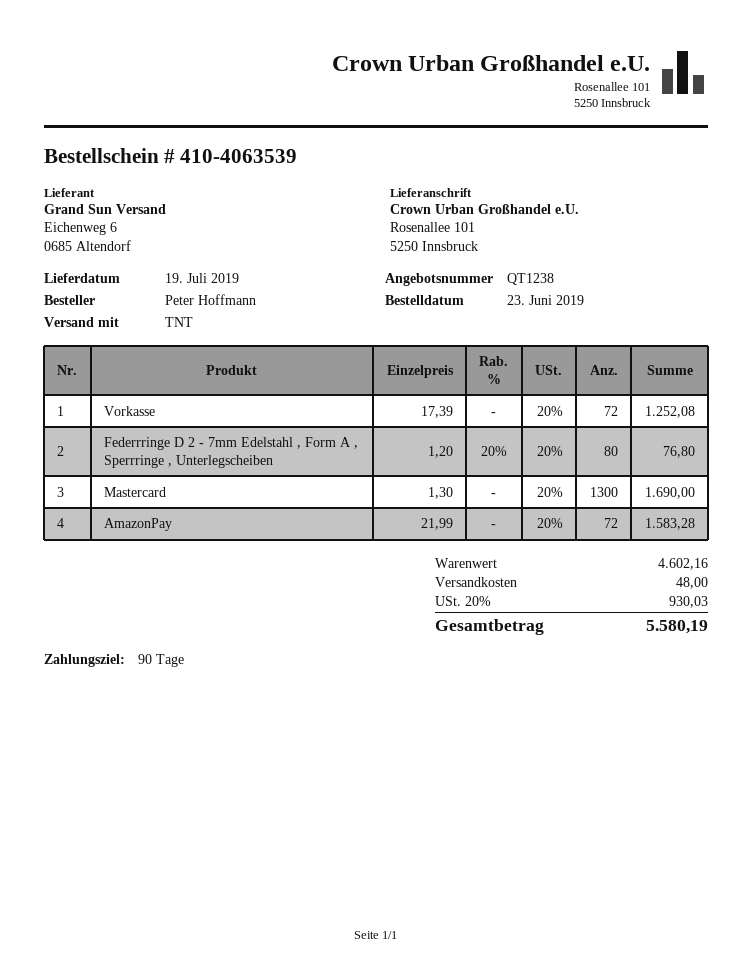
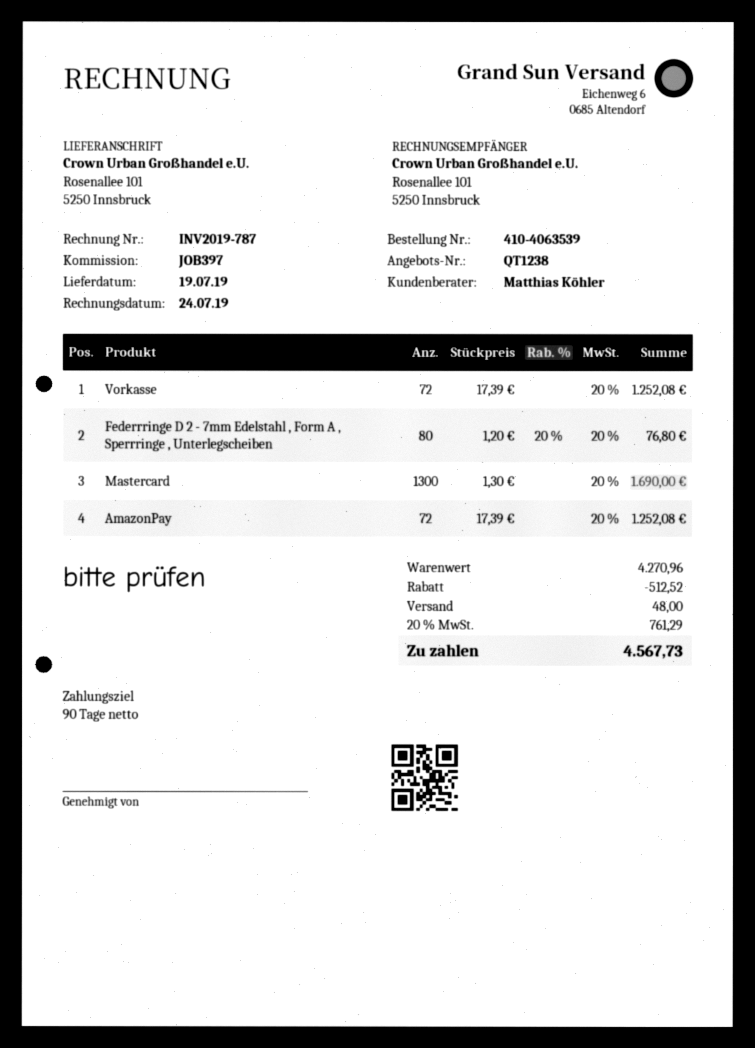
AmazonPay: 72 x 21.99 = 1583.28 -> 72 x 17.39 = 1252.08
subtotal: 4602.16 -> 4270.96
discount: none -> 512.52
tax: 20% = 930.03 -> 20% = 761.29
total: 5580.19 -> 4567.73

